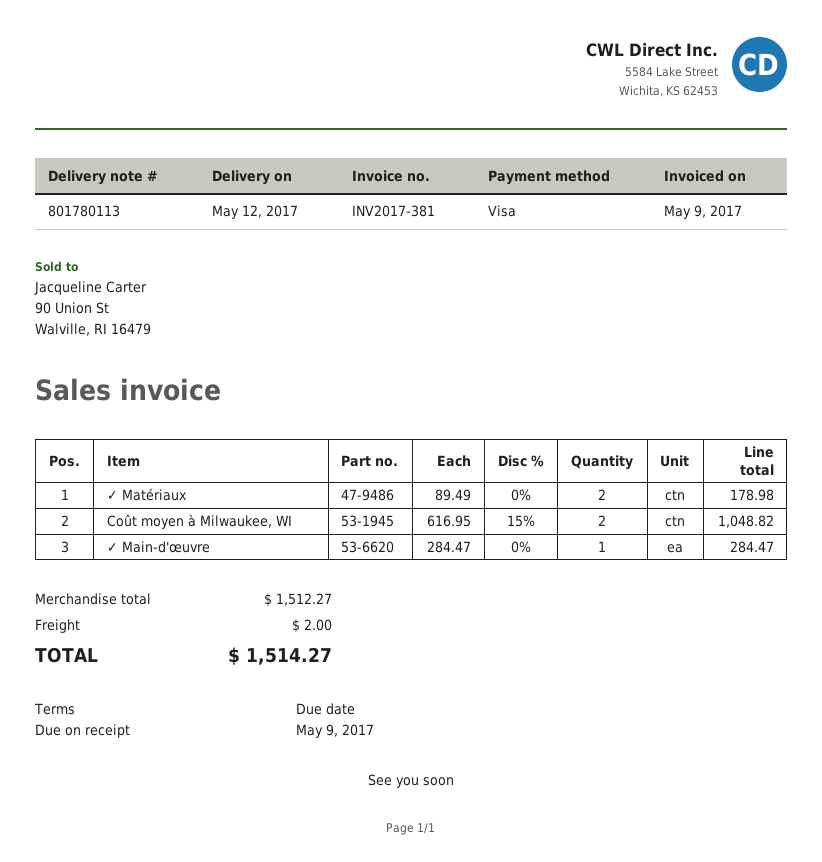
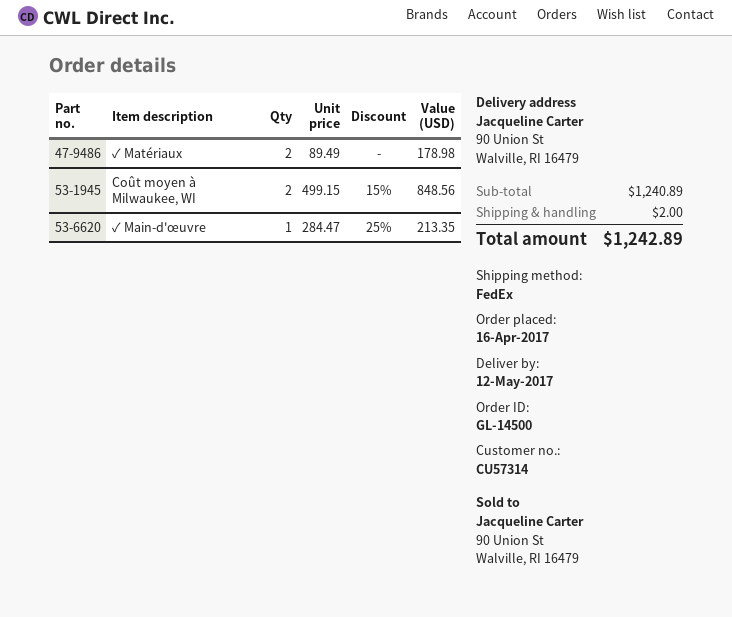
Coût moyen à Milwaukee, WI: 2 x 616.95 - 15% = 1048.82 -> 2 x 499.15 - 15% = 848.56
✓ Main-d'œuvre: 1 x 284.47 = 284.47 -> 1 x 284.47 - 25% = 213.35
subtotal: 1512.27 -> 1240.89
total: 1514.27 -> 1242.89

